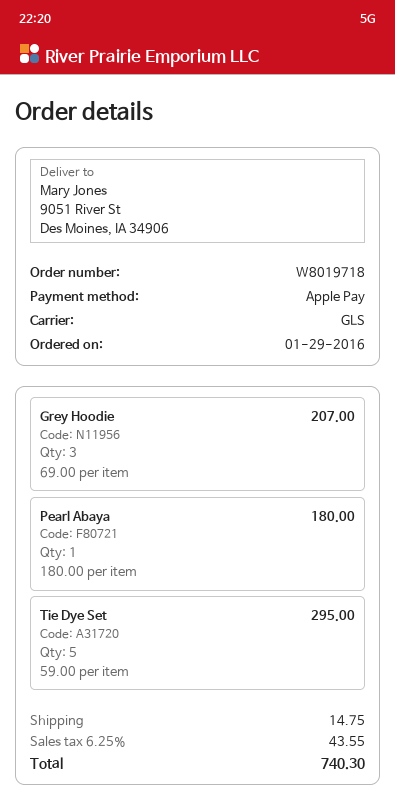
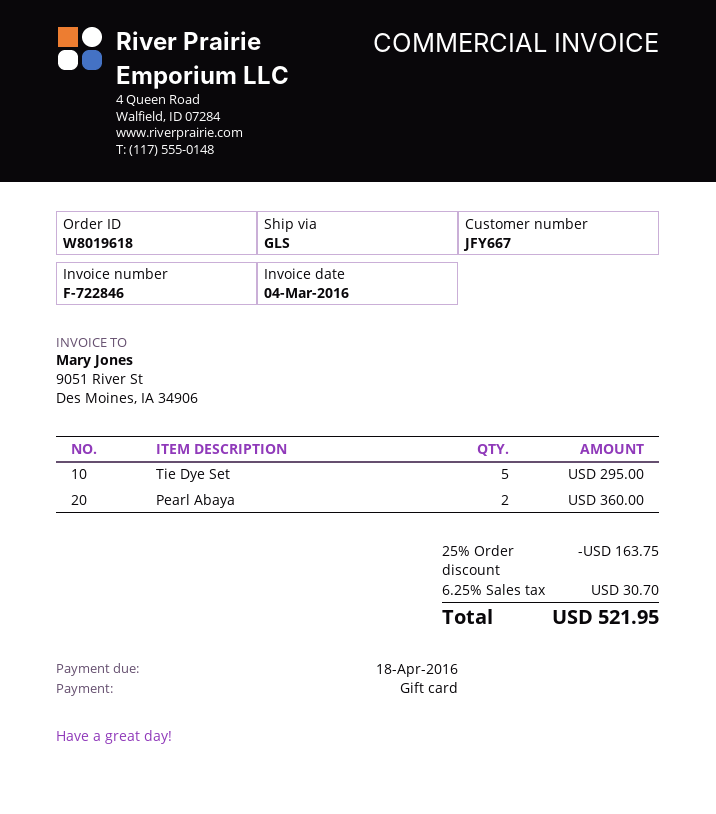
order number: W8019718 -> W8019618
payment method: Apple Pay -> gift card
Grey Hoodie: 3 for 207.00 -> none
Pearl Abaya: 1 for 180.00 -> 2 for 360.00
discount: none -> 25% = 163.75
shipping: 14.75 -> none
tax: 6.25% = 43.55 -> 6.25% = 30.70
total: 740.30 -> 521.95

